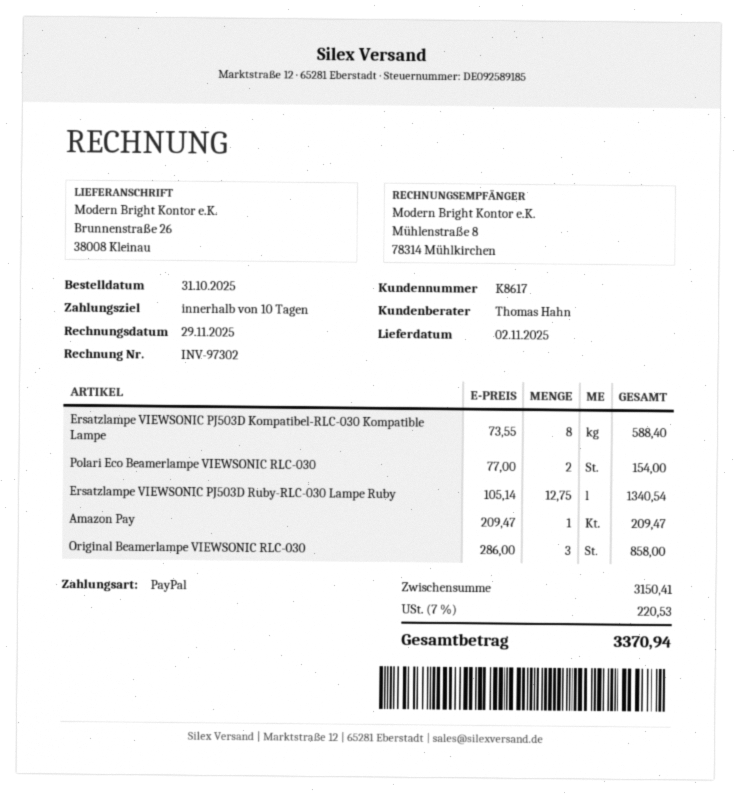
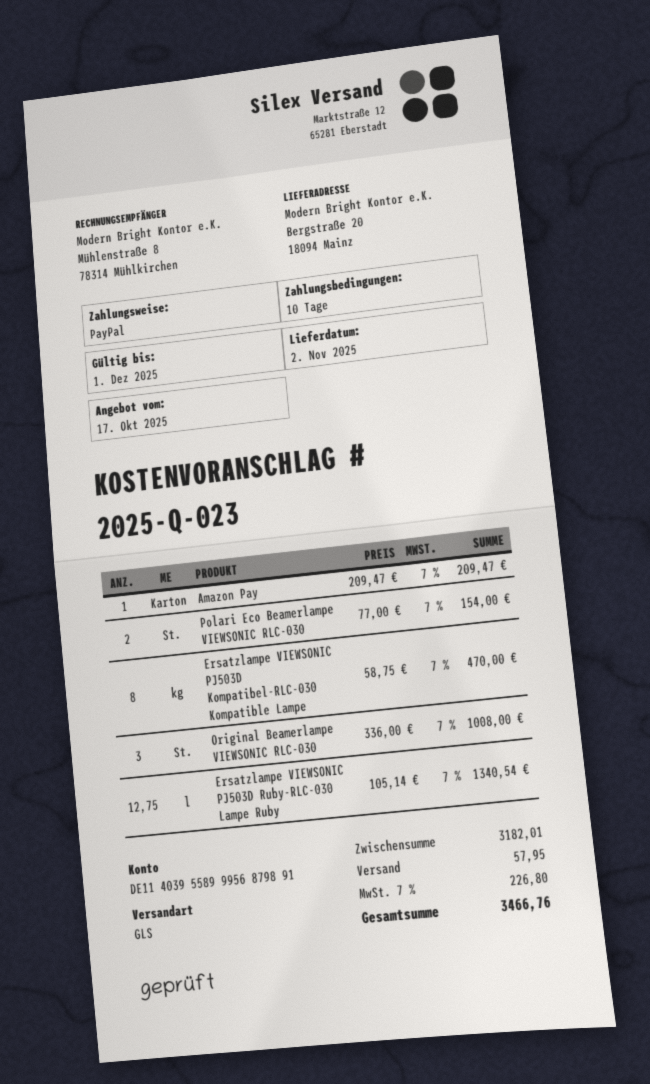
ship to: Brunnenstraße 26, 38008 Kleinau -> Bergstraße 20, 18094 Mainz
Ersatzlampe VIEWSONIC PJ503D Kompatibel-RLC-030 Kompatible Lampe: 8 x 73.55 = 588.40 -> 8 x 58.75 = 470.00
Original Beamerlampe VIEWSONIC RLC-030: 3 x 286.00 = 858.00 -> 3 x 336.00 = 1008.00
subtotal: 3150.41 -> 3182.01
shipping: none -> 57.95
tax: 7% = 220.53 -> 7% = 226.80
total: 3370.94 -> 3466.76

